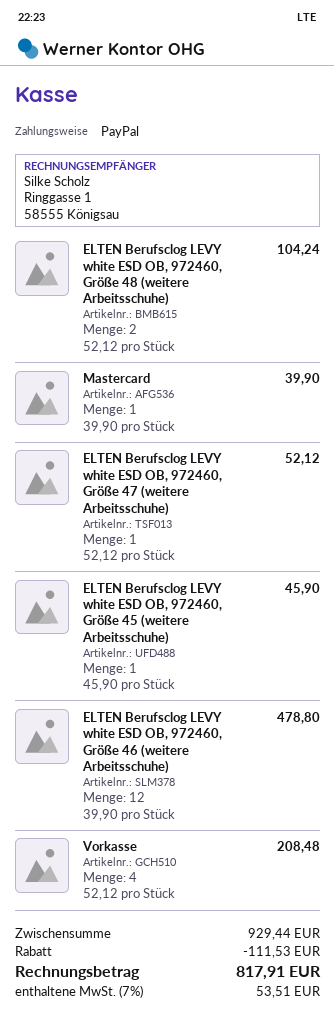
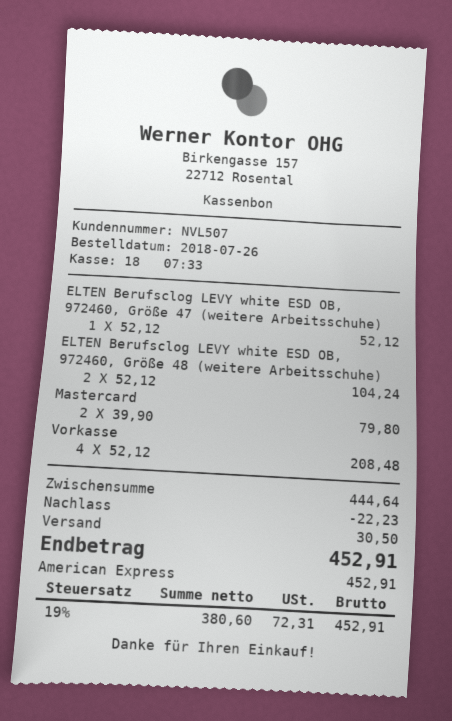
payment method: PayPal -> American Express
Mastercard: 1 x 39.90 = 39.90 -> 2 x 39.90 = 79.80
ELTEN Berufsclog LEVY white ESD OB, 972460, Größe 45 (weitere Arbeitsschuhe): 1 x 45.90 = 45.90 -> none
ELTEN Berufsclog LEVY white ESD OB, 972460, Größe 46 (weitere Arbeitsschuhe): 12 x 39.90 = 478.80 -> none
subtotal: 929.44 -> 444.64
discount: 111.53 -> 22.23
shipping: none -> 30.50
tax: 7% = 53.51 -> 19% = 72.31
total: 817.91 -> 452.91

